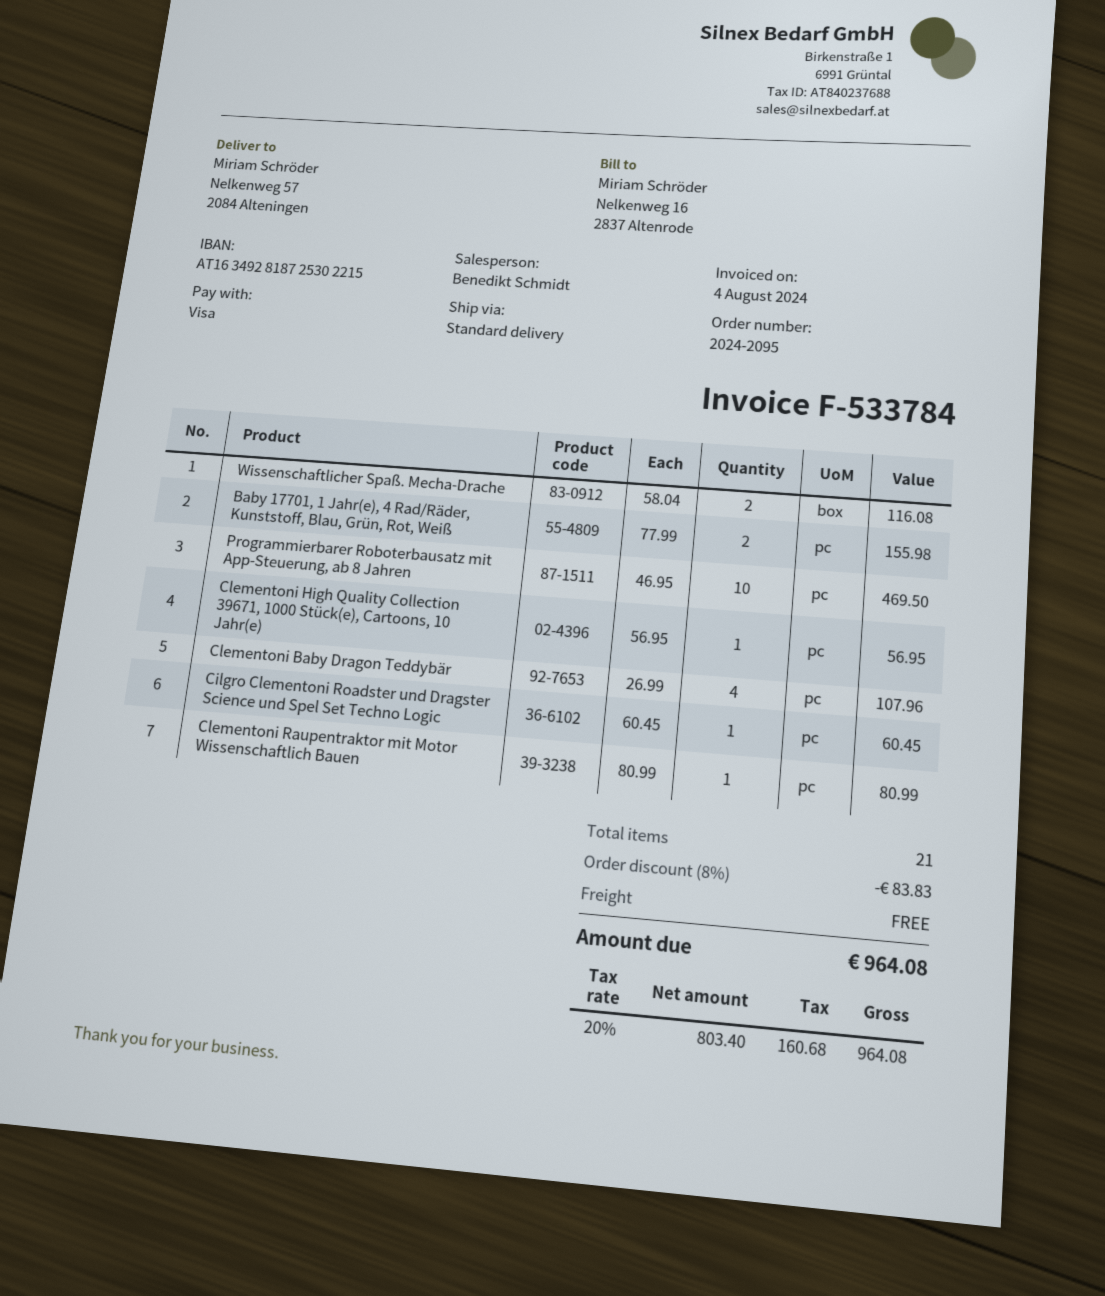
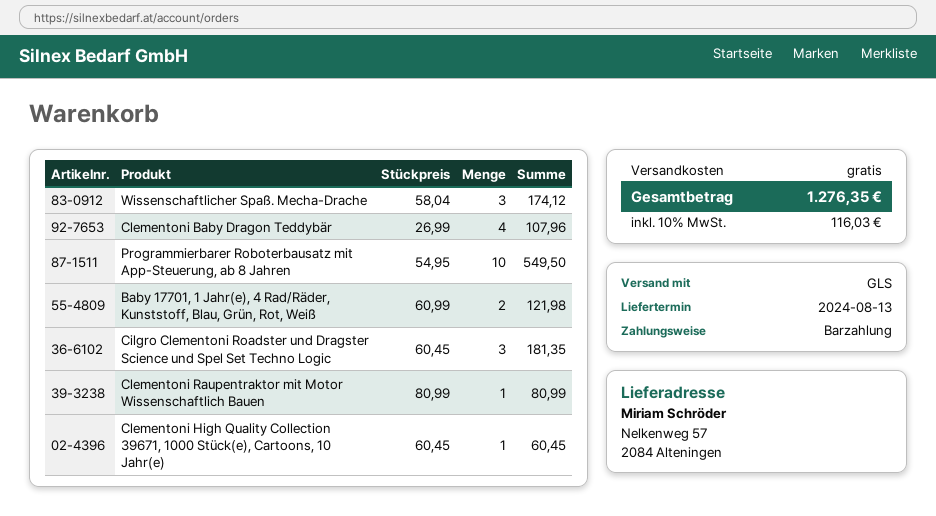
payment method: Visa -> cash
shipping method: standard -> GLS
Wissenschaftlicher Spaß. Mecha-Drache: 2 x 58.04 = 116.08 -> 3 x 58.04 = 174.12
Baby 17701, 1 Jahr(e), 4 Rad/Räder, Kunststoff, Blau, Grün, Rot, Weiß: 2 x 77.99 = 155.98 -> 2 x 60.99 = 121.98
Programmierbarer Roboterbausatz mit App-Steuerung, ab 8 Jahren: 10 x 46.95 = 469.50 -> 10 x 54.95 = 549.50
Clementoni High Quality Collection 39671, 1000 Stück(e), Cartoons, 10 Jahr(e): 1 x 56.95 = 56.95 -> 1 x 60.45 = 60.45
Cilgro Clementoni Roadster und Dragster Science und Spel Set Techno Logic: 1 x 60.45 = 60.45 -> 3 x 60.45 = 181.35
discount: 8% = 83.83 -> none
tax: 20% = 160.68 -> 10% = 116.03
total: 964.08 -> 1276.35

